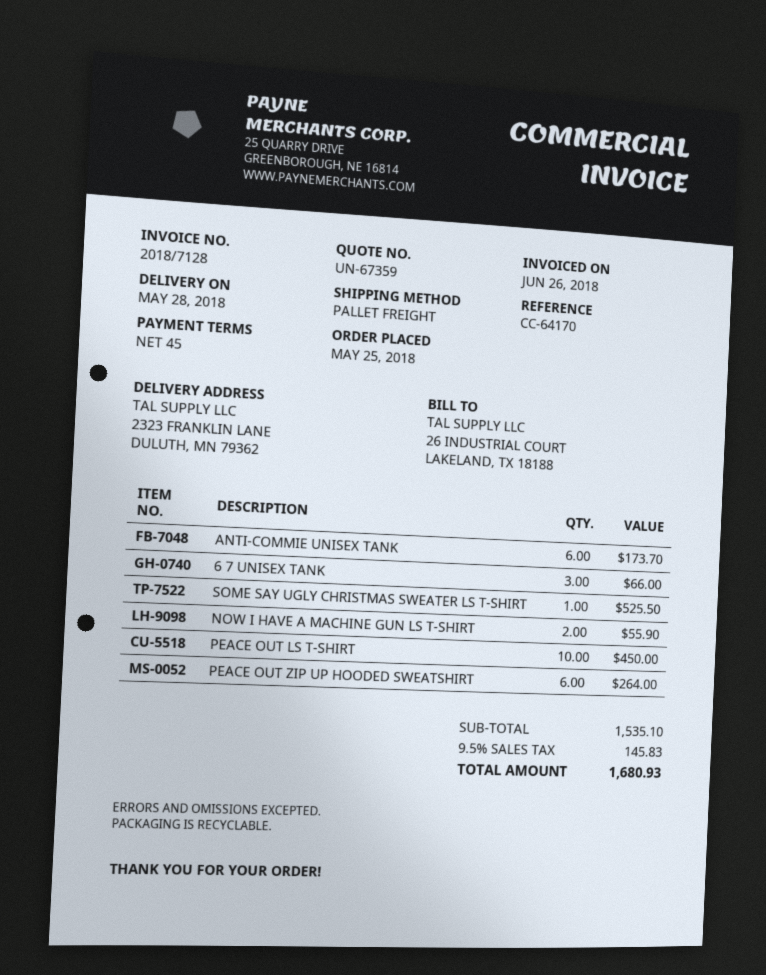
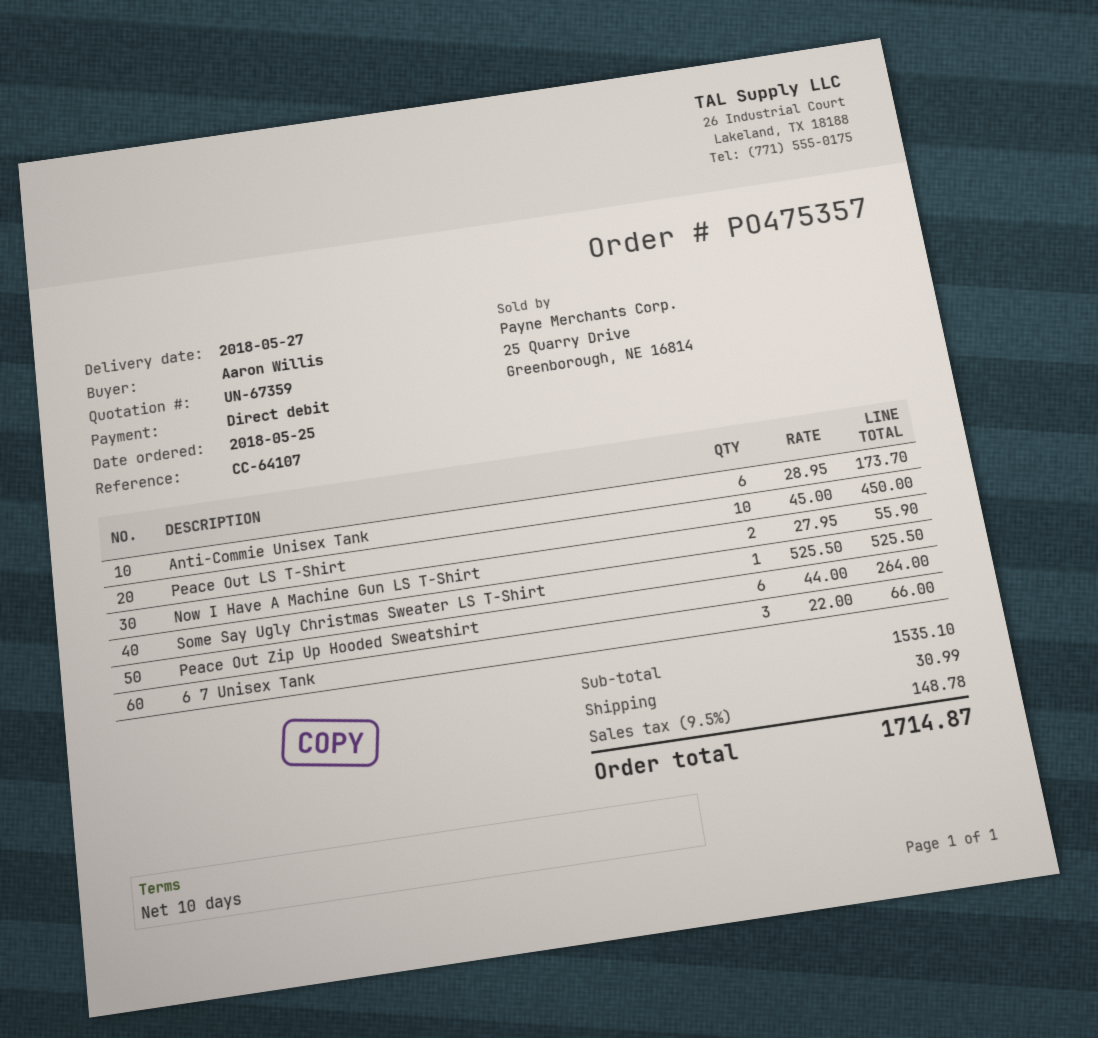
delivery date: 2018-05-28 -> 2018-05-27
payment terms: 45 days -> 10 days
reference: CC-64170 -> CC-64107
shipping: none -> 30.99
tax: 9.5% = 145.83 -> 9.5% = 148.78
total: 1680.93 -> 1714.87

